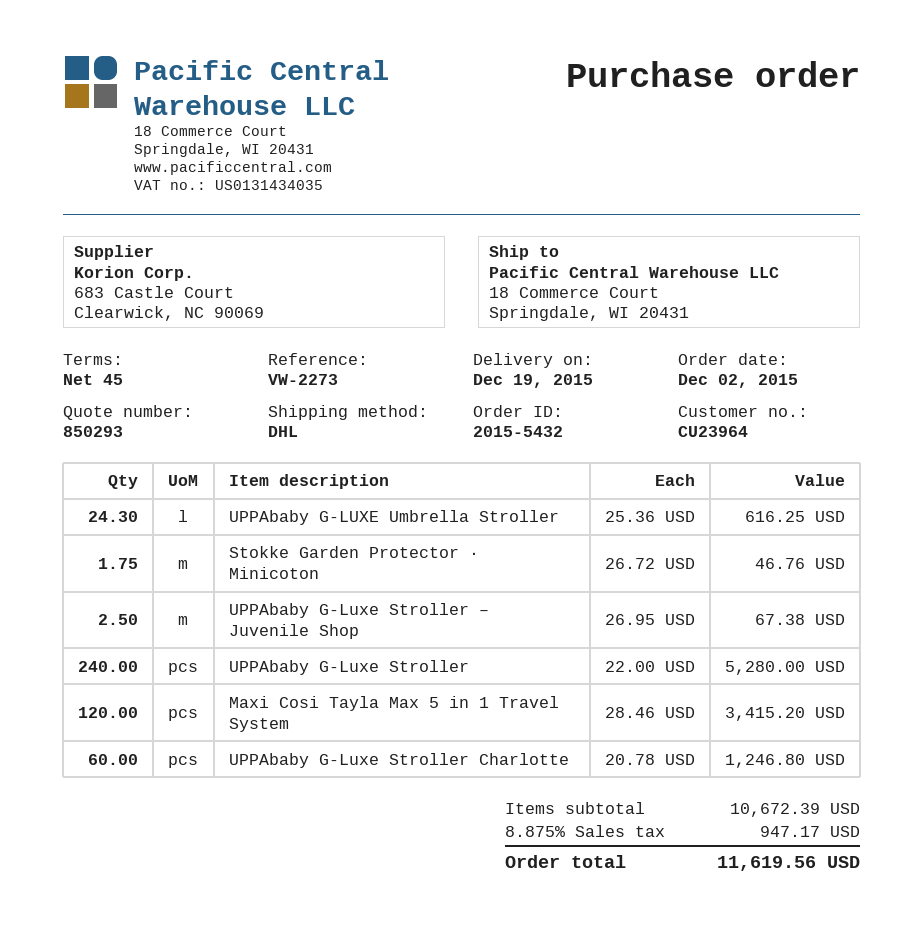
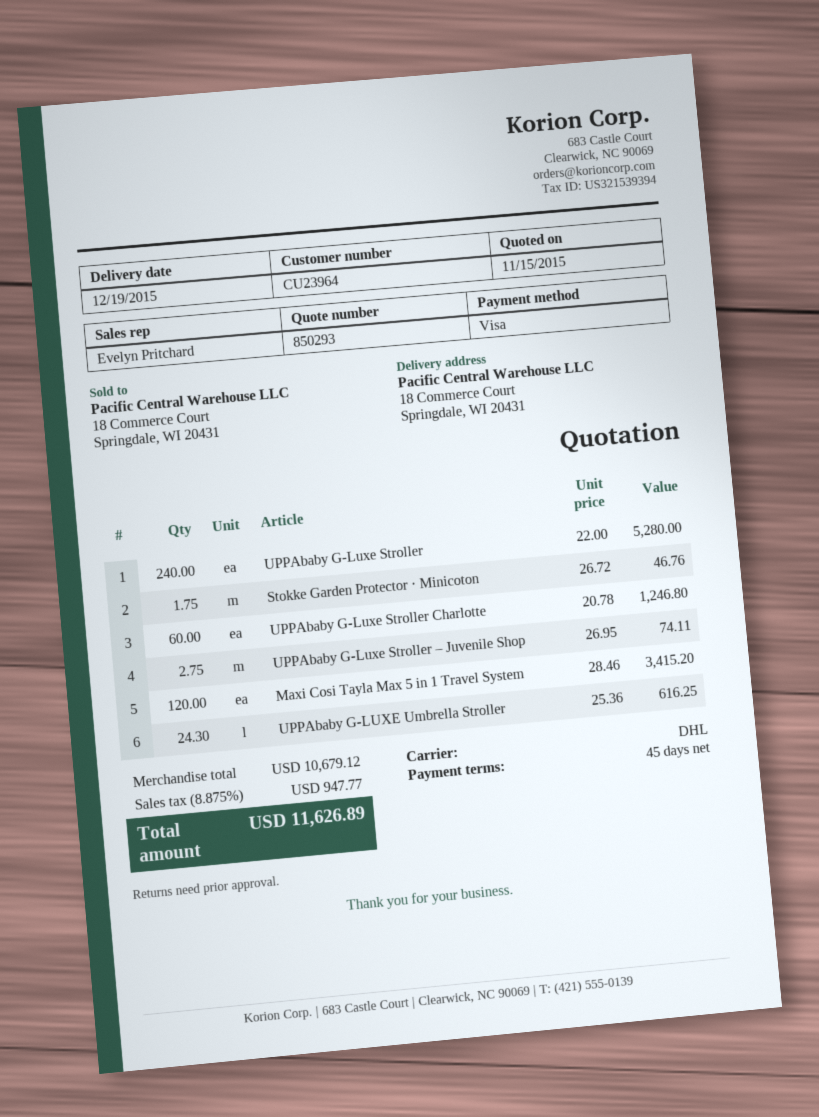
UPPAbaby G-Luxe Stroller – Juvenile Shop: 2.5 x 26.95 = 67.38 -> 2.75 x 26.95 = 74.11
subtotal: 10672.39 -> 10679.12
tax: 8.875% = 947.17 -> 8.875% = 947.77
total: 11619.56 -> 11626.89

